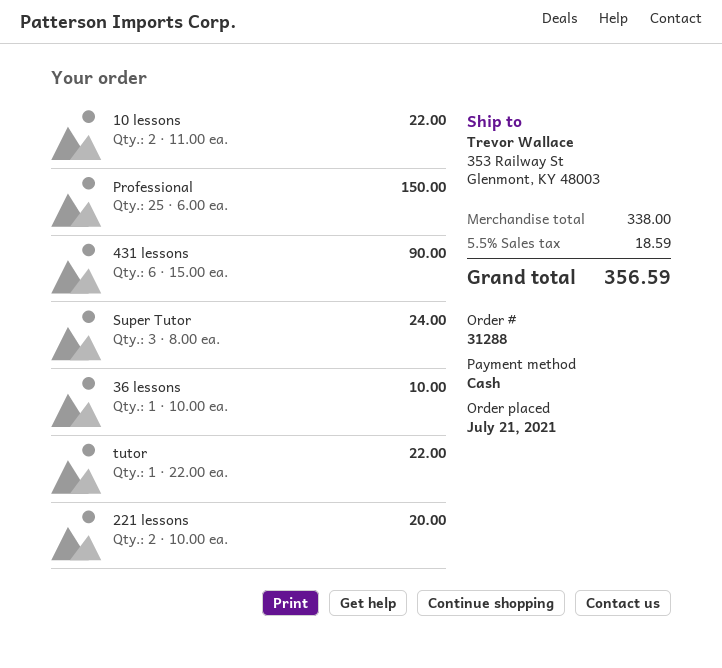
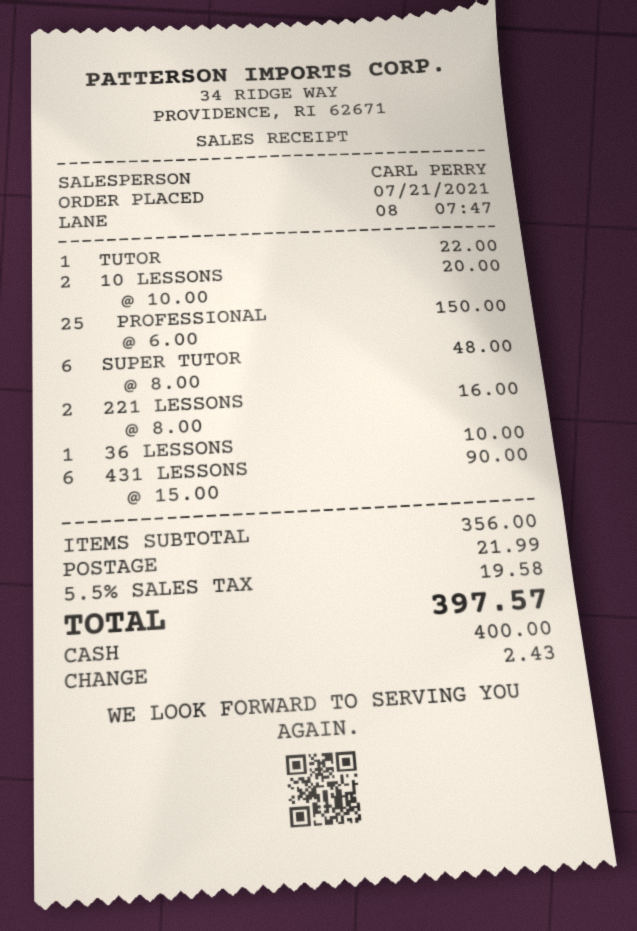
10 lessons: 2 x 11.00 = 22.00 -> 2 x 10.00 = 20.00
Super Tutor: 3 x 8.00 = 24.00 -> 6 x 8.00 = 48.00
221 lessons: 2 x 10.00 = 20.00 -> 2 x 8.00 = 16.00
subtotal: 338.00 -> 356.00
shipping: none -> 21.99
tax: 5.5% = 18.59 -> 5.5% = 19.58
total: 356.59 -> 397.57

